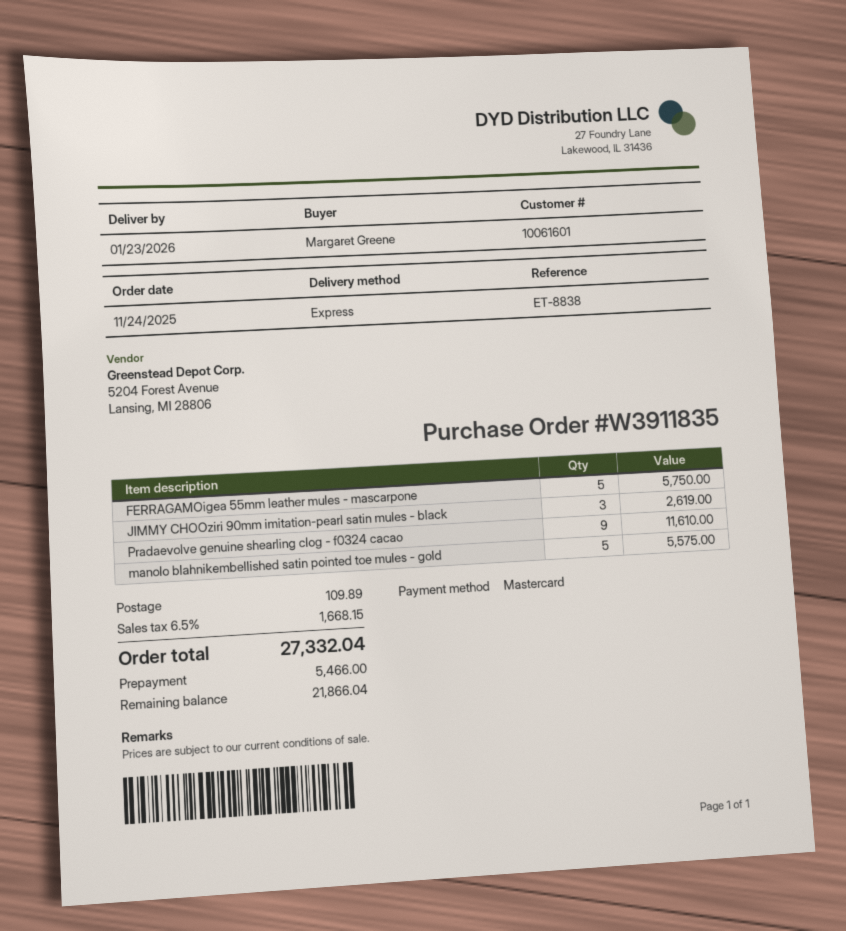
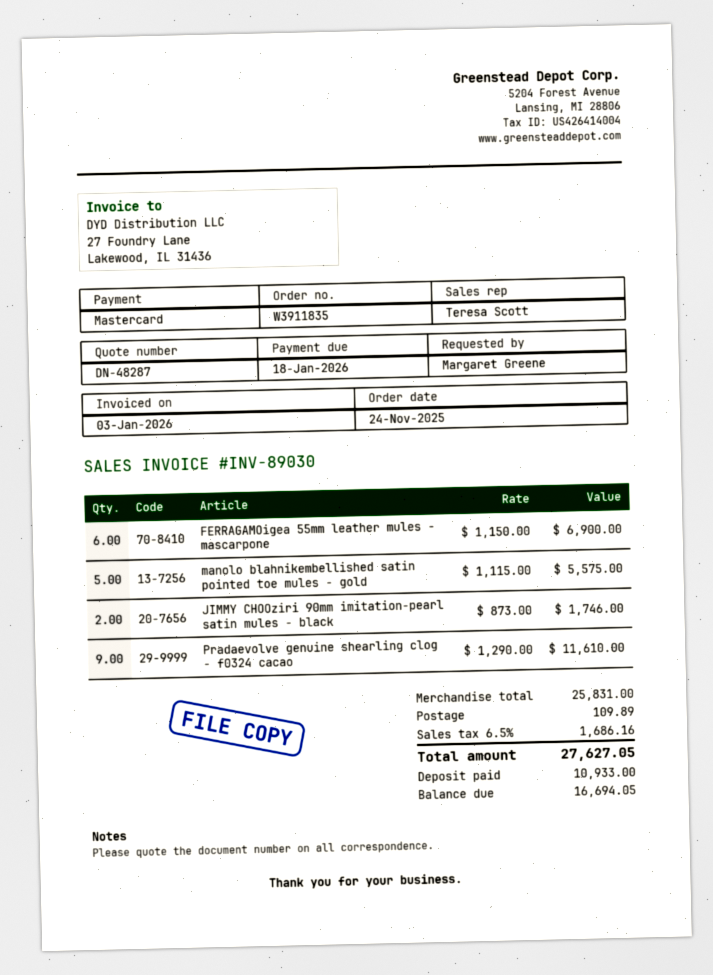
FERRAGAMOigea 55mm leather mules - mascarpone: 5 for 5750.00 -> 6 for 6900.00
JIMMY CHOOziri 90mm imitation-pearl satin mules - black: 3 for 2619.00 -> 2 for 1746.00
tax: 6.5% = 1668.15 -> 6.5% = 1686.16
total: 27332.04 -> 27627.05
deposit: 5466.00 -> 10933.00
balance: 21866.04 -> 16694.05

